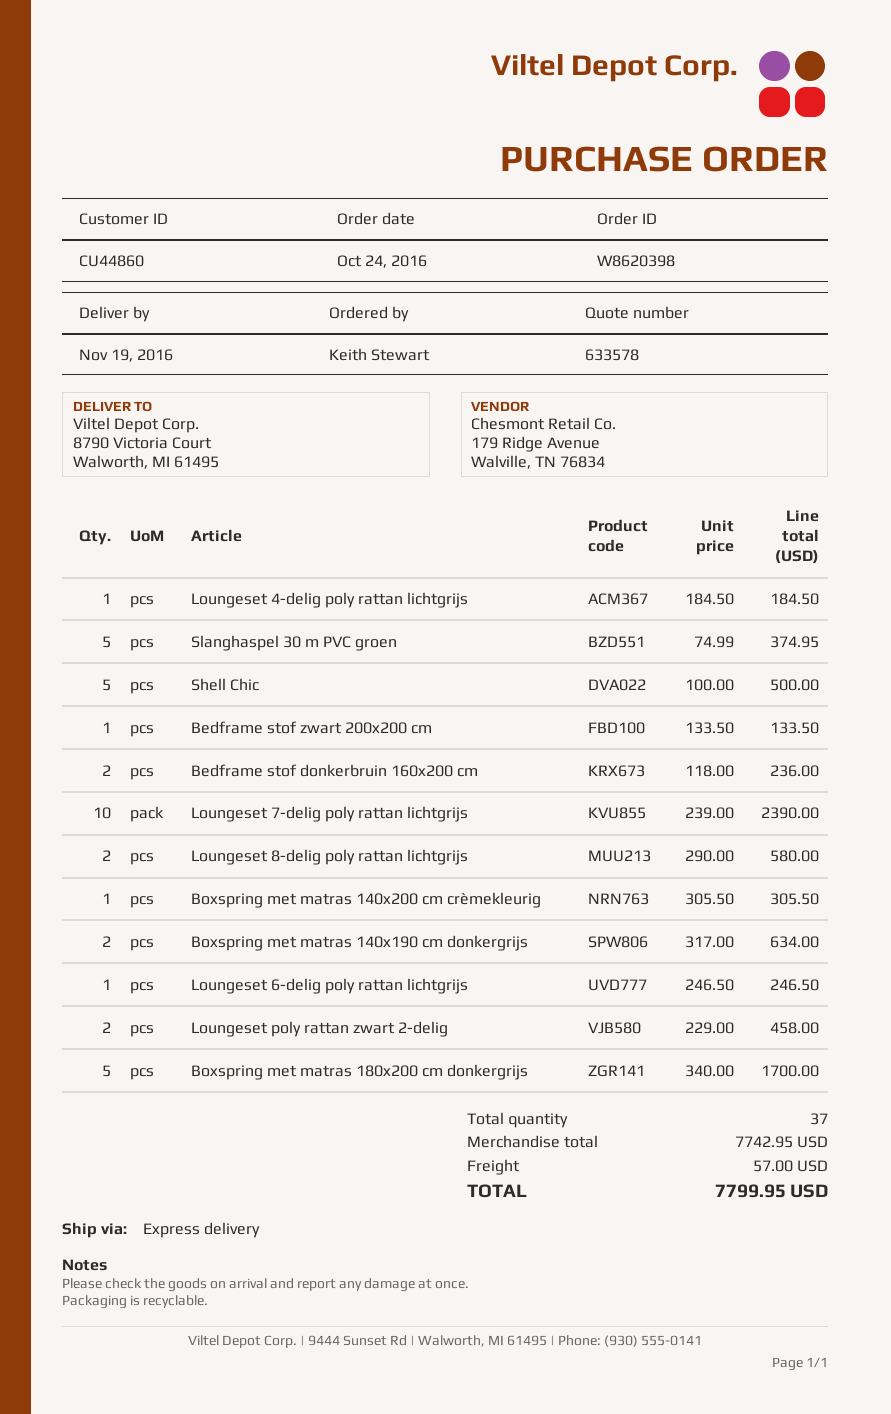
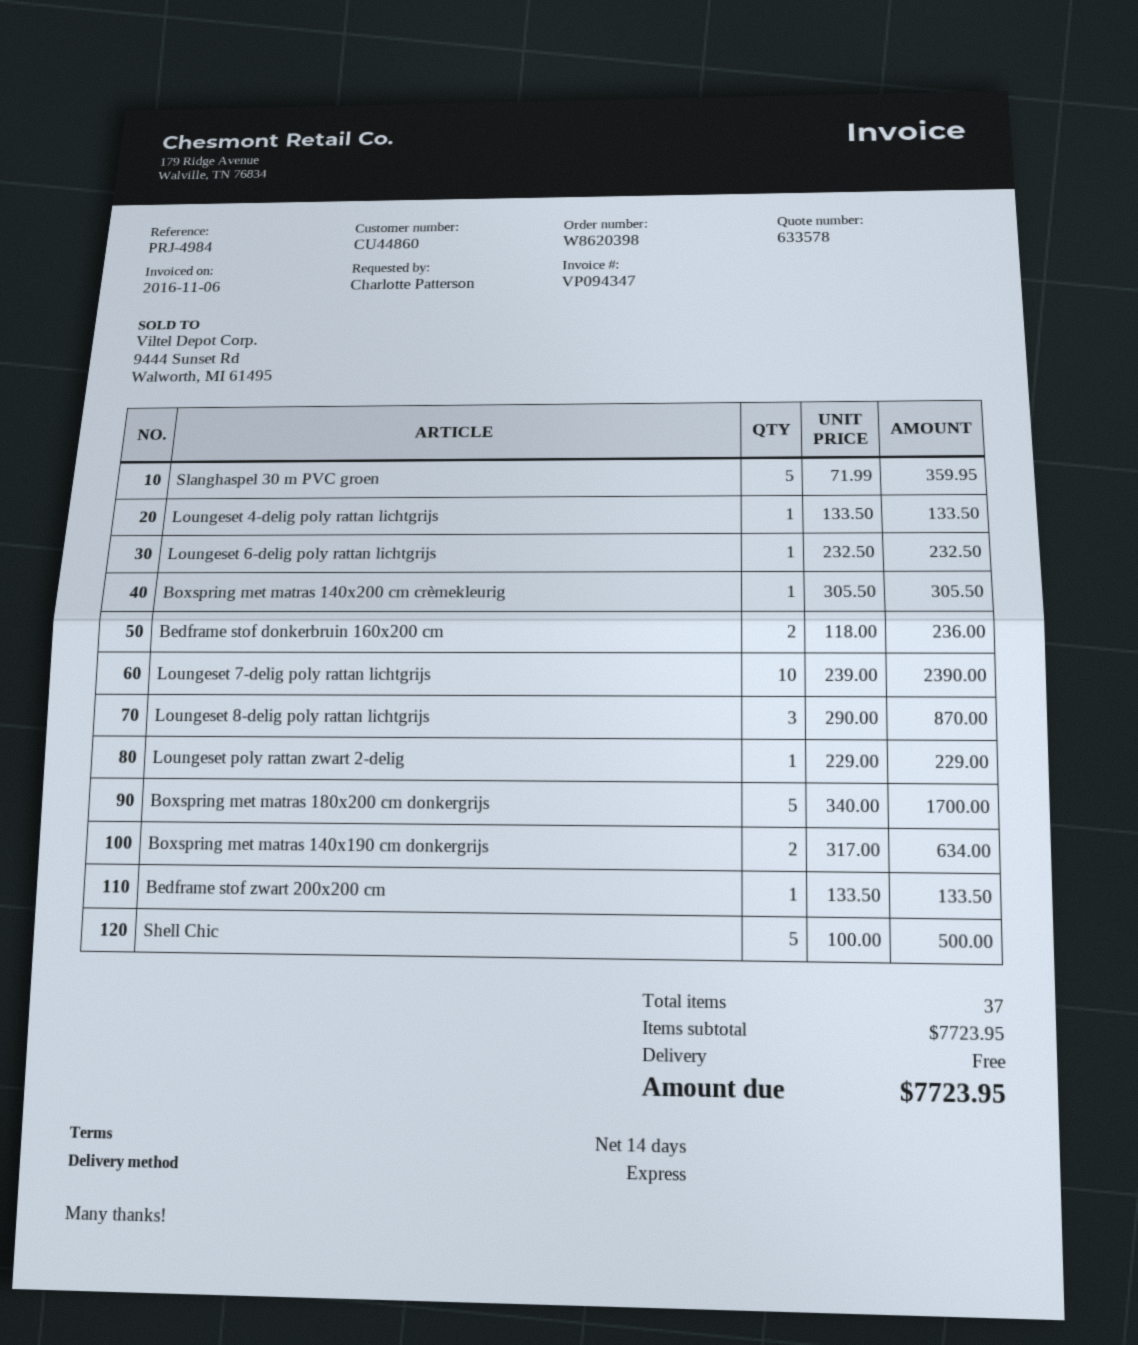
ordered by: Keith Stewart -> Charlotte Patterson
Loungeset 4-delig poly rattan lichtgrijs: 1 x 184.50 = 184.50 -> 1 x 133.50 = 133.50
Slanghaspel 30 m PVC groen: 5 x 74.99 = 374.95 -> 5 x 71.99 = 359.95
Loungeset 8-delig poly rattan lichtgrijs: 2 x 290.00 = 580.00 -> 3 x 290.00 = 870.00
Loungeset 6-delig poly rattan lichtgrijs: 1 x 246.50 = 246.50 -> 1 x 232.50 = 232.50
Loungeset poly rattan zwart 2-delig: 2 x 229.00 = 458.00 -> 1 x 229.00 = 229.00
subtotal: 7742.95 -> 7723.95
shipping: 57.00 -> 0.00
total: 7799.95 -> 7723.95

